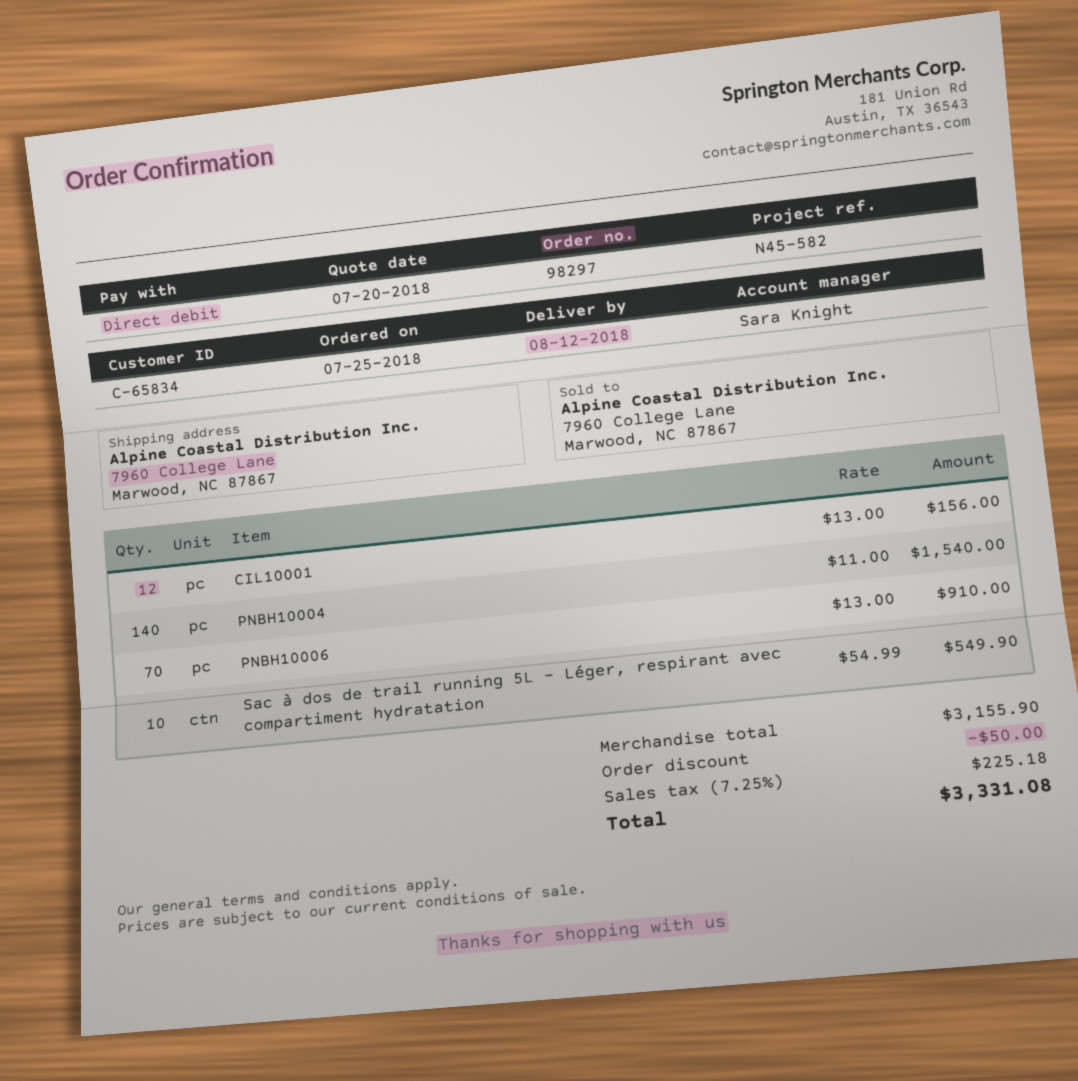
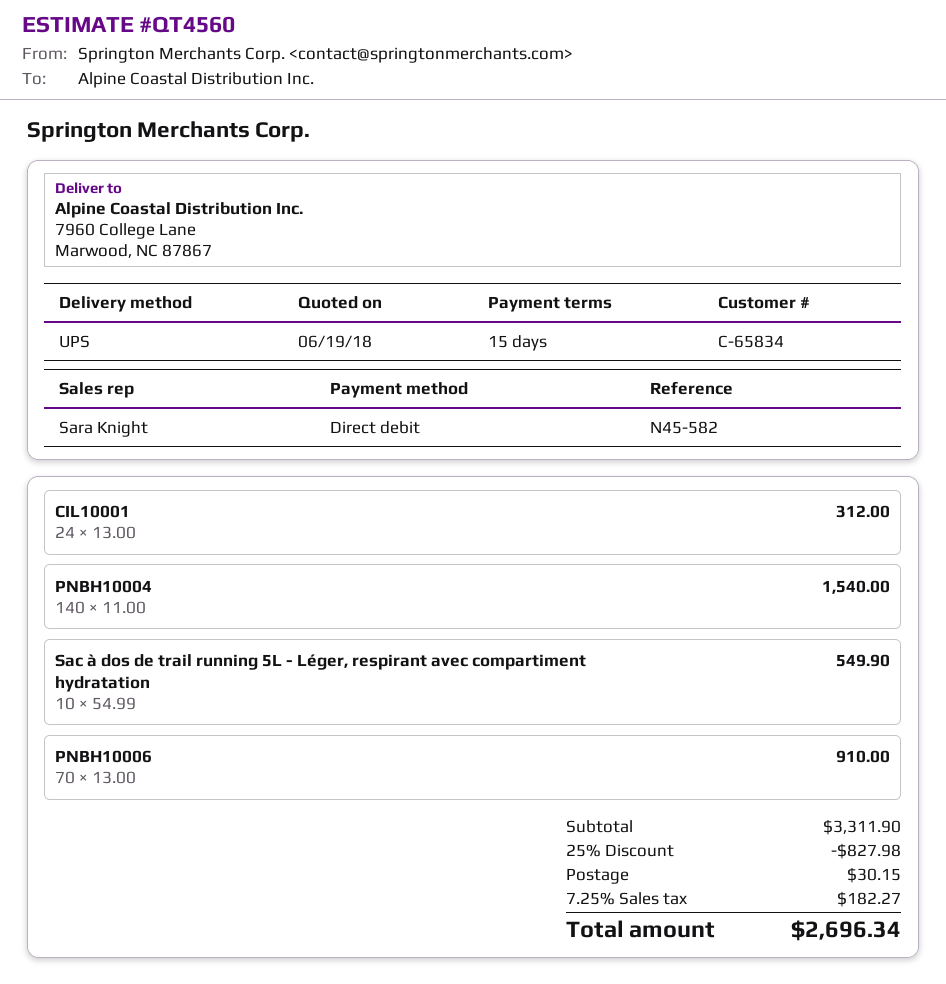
quote date: 2018-07-20 -> 2018-06-19
CIL10001: 12 x 13.00 = 156.00 -> 24 x 13.00 = 312.00
subtotal: 3155.90 -> 3311.90
discount: 50.00 -> 827.98
shipping: none -> 30.15
tax: 7.25% = 225.18 -> 7.25% = 182.27
total: 3331.08 -> 2696.34

